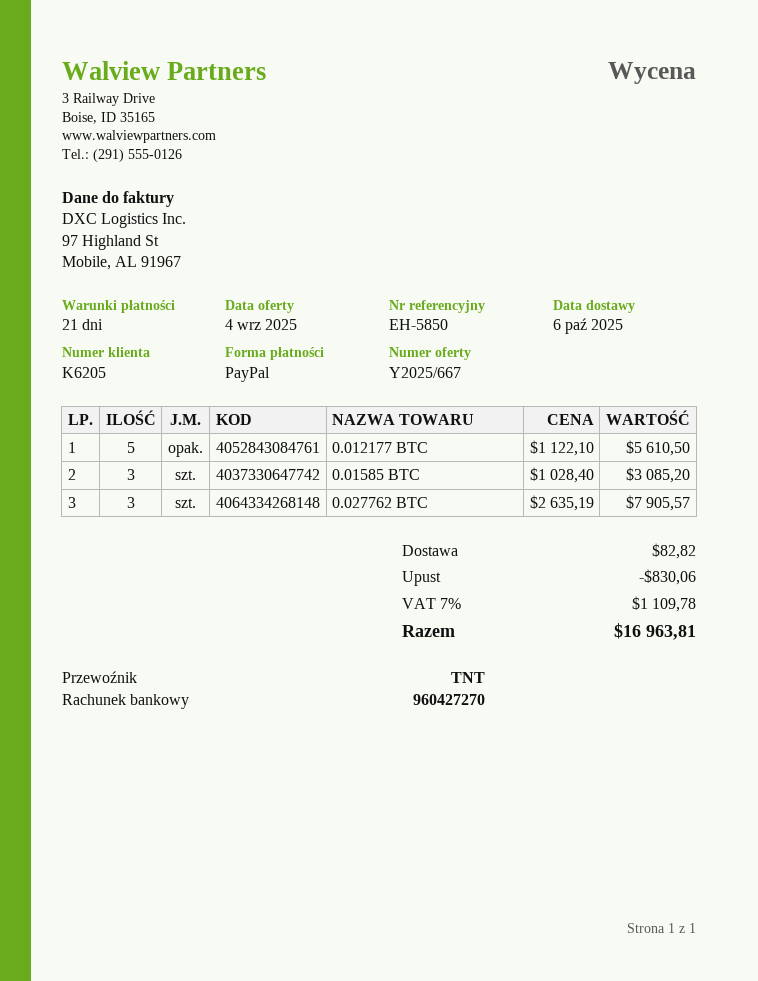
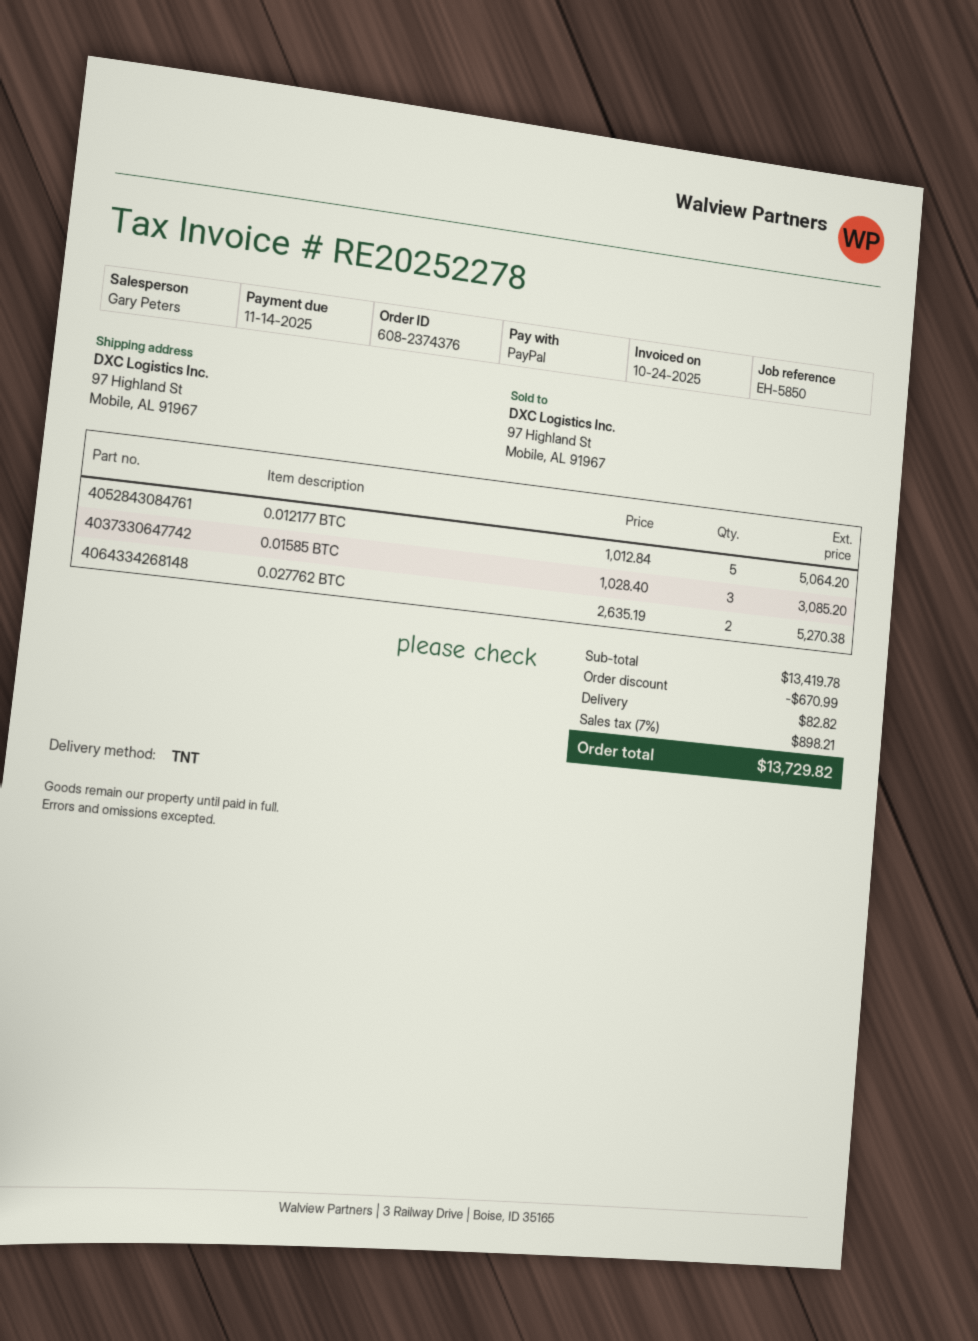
0.012177 BTC: 5 x 1122.10 = 5610.50 -> 5 x 1012.84 = 5064.20
0.027762 BTC: 3 x 2635.19 = 7905.57 -> 2 x 2635.19 = 5270.38
discount: 830.06 -> 670.99
tax: 7% = 1109.78 -> 7% = 898.21
total: 16963.81 -> 13729.82

